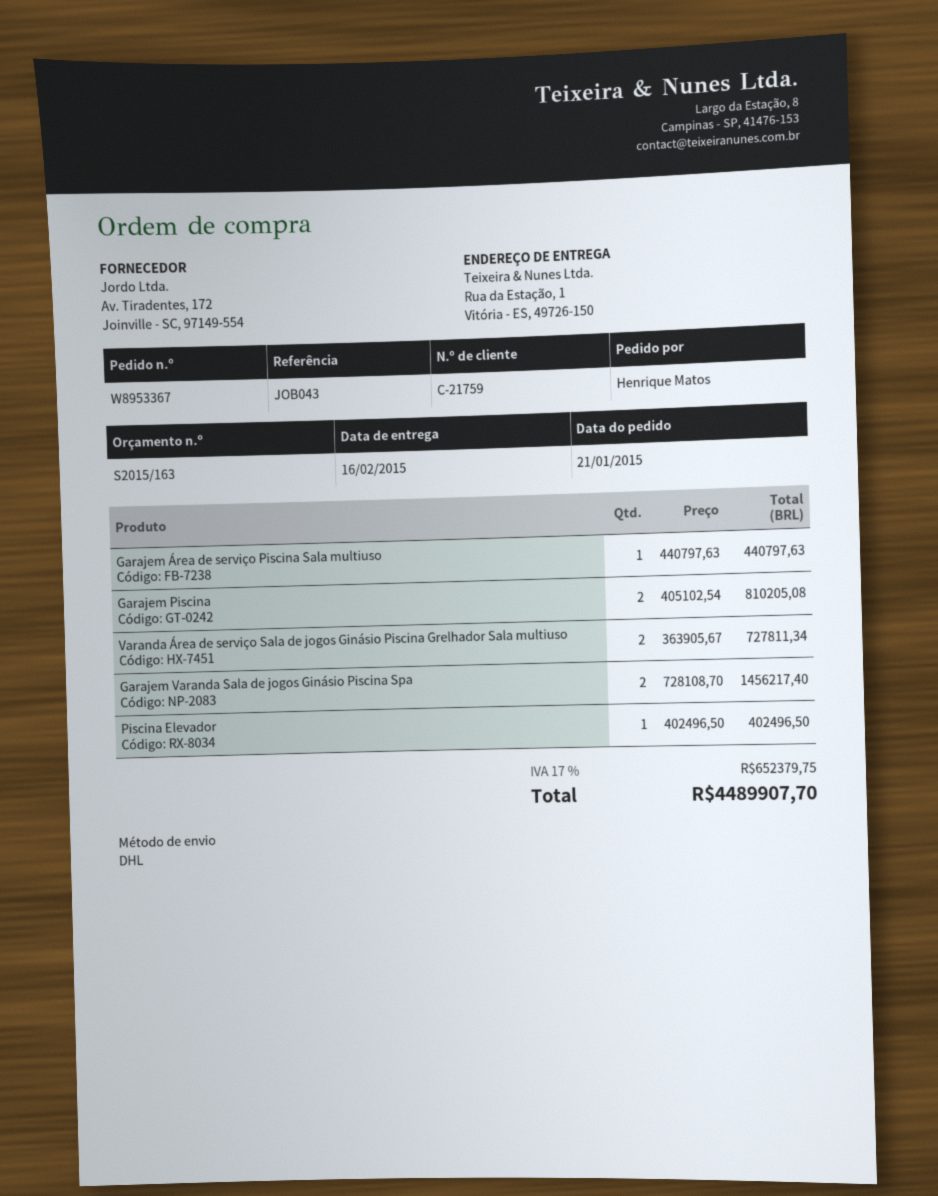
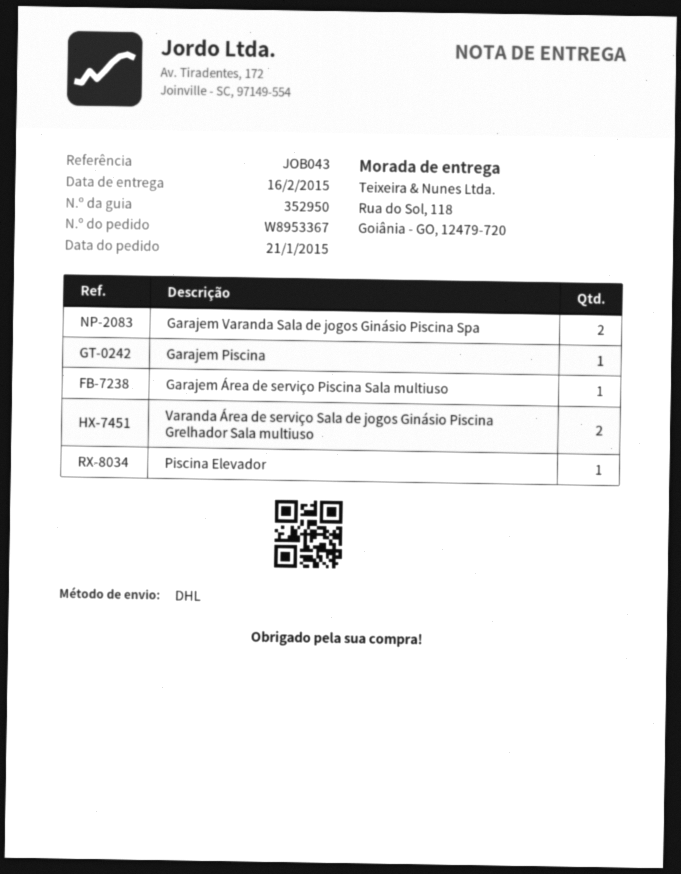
ship to: Rua da Estação, 1, Vitória - ES, 49726-150 -> Rua do Sol, 118, Goiânia - GO, 12479-720
Garajem Piscina: 2 -> 1

